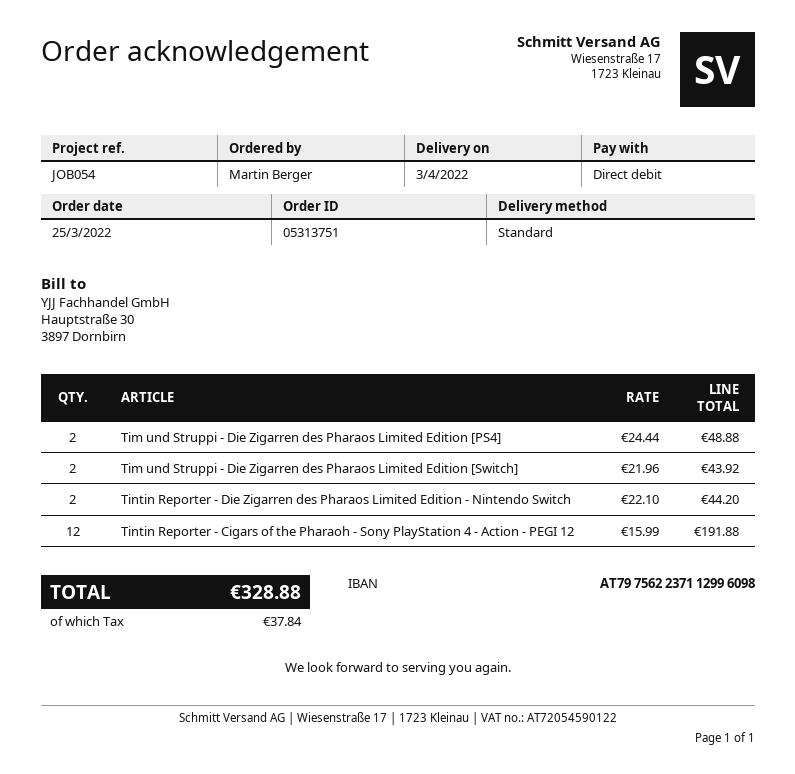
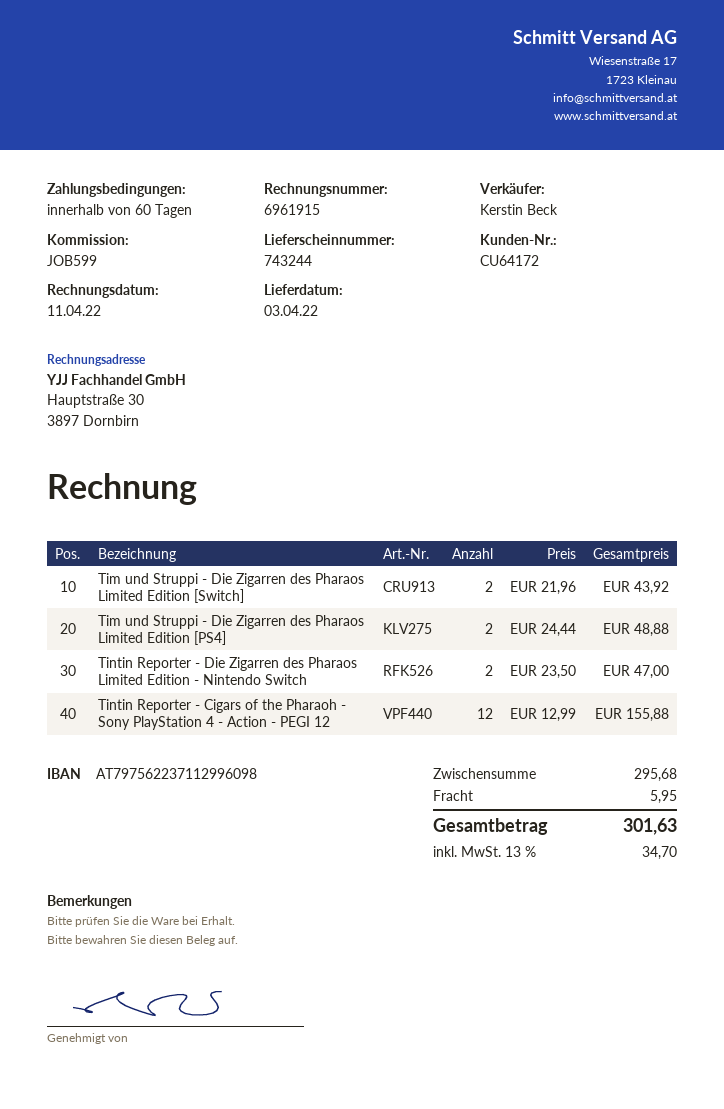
reference: JOB054 -> JOB599
Tintin Reporter - Die Zigarren des Pharaos Limited Edition - Nintendo Switch: 2 x 22.10 = 44.20 -> 2 x 23.50 = 47.00
Tintin Reporter - Cigars of the Pharaoh - Sony PlayStation 4 - Action - PEGI 12: 12 x 15.99 = 191.88 -> 12 x 12.99 = 155.88
shipping: none -> 5.95
tax: 37.84 -> 34.70
total: 328.88 -> 301.63

